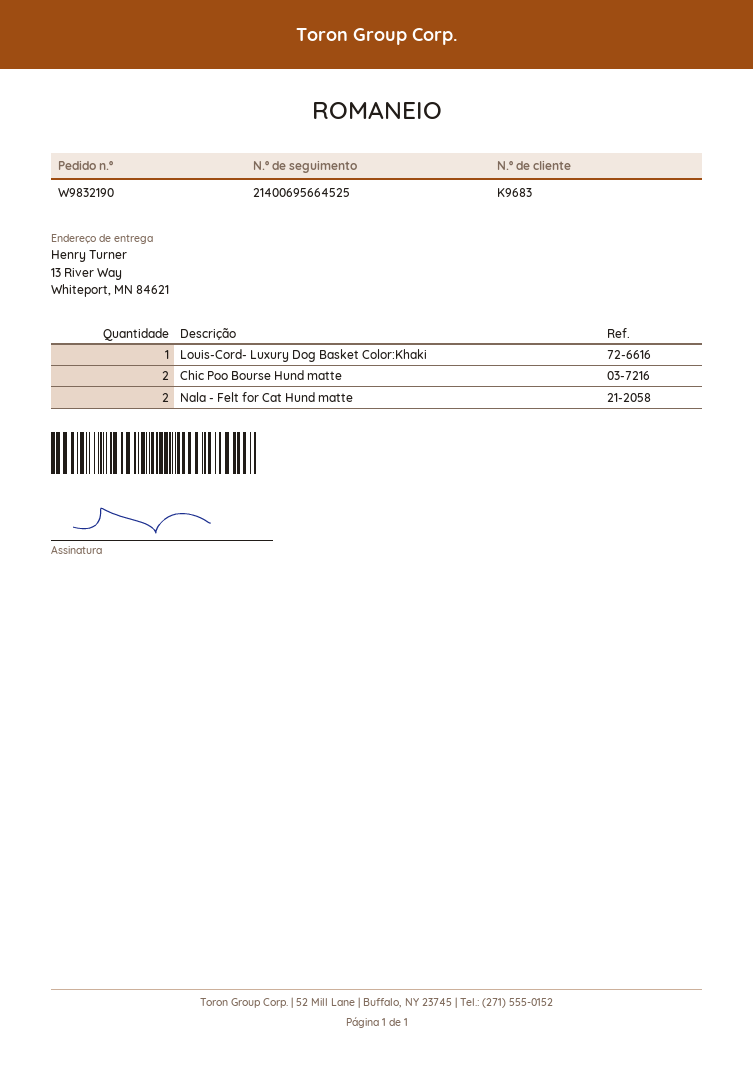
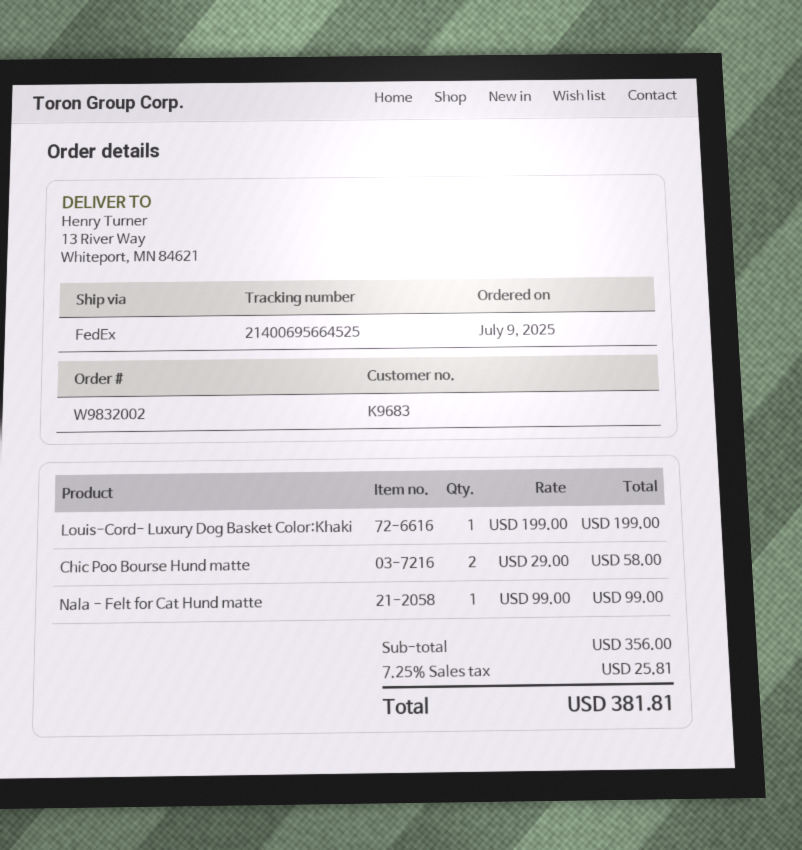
order number: W9832190 -> W9832002
Nala - Felt for Cat Hund matte: 2 -> 1

